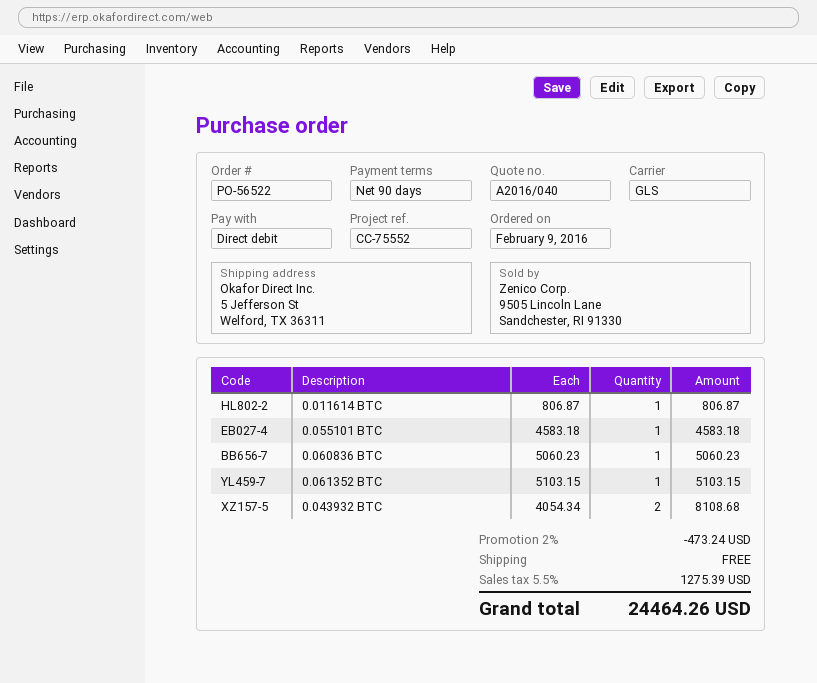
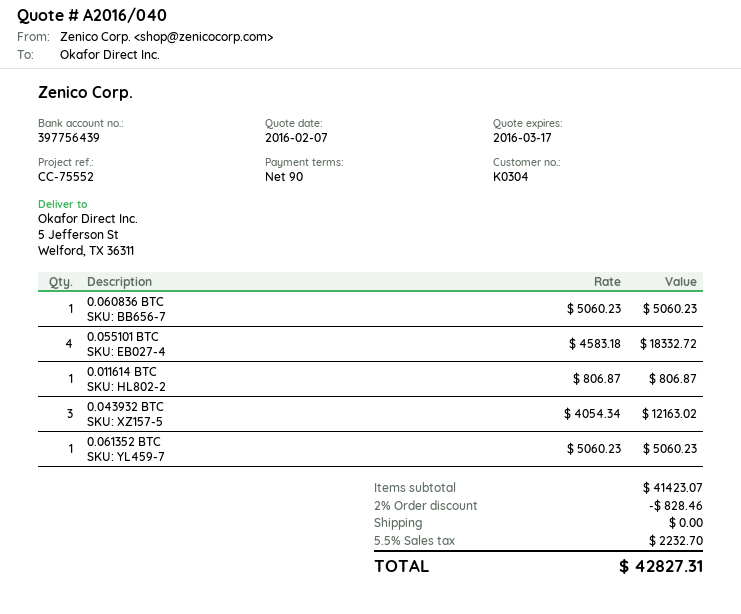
0.055101 BTC: 1 x 4583.18 = 4583.18 -> 4 x 4583.18 = 18332.72
0.061352 BTC: 1 x 5103.15 = 5103.15 -> 1 x 5060.23 = 5060.23
0.043932 BTC: 2 x 4054.34 = 8108.68 -> 3 x 4054.34 = 12163.02
discount: 2% = 473.24 -> 2% = 828.46
tax: 5.5% = 1275.39 -> 5.5% = 2232.70
total: 24464.26 -> 42827.31

